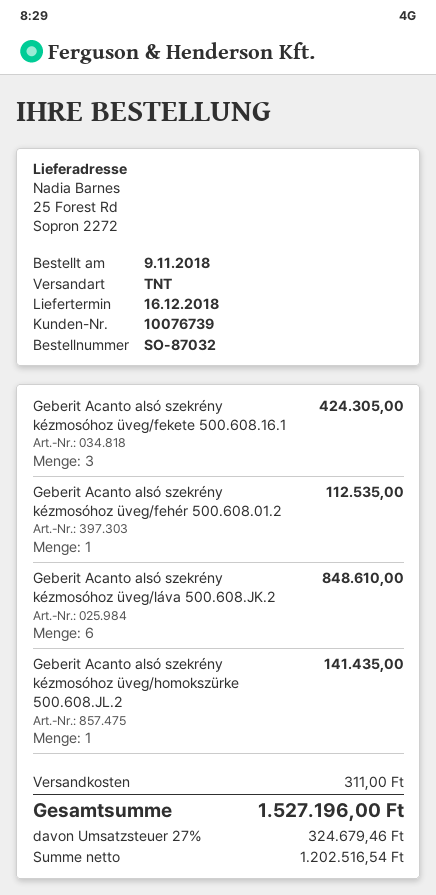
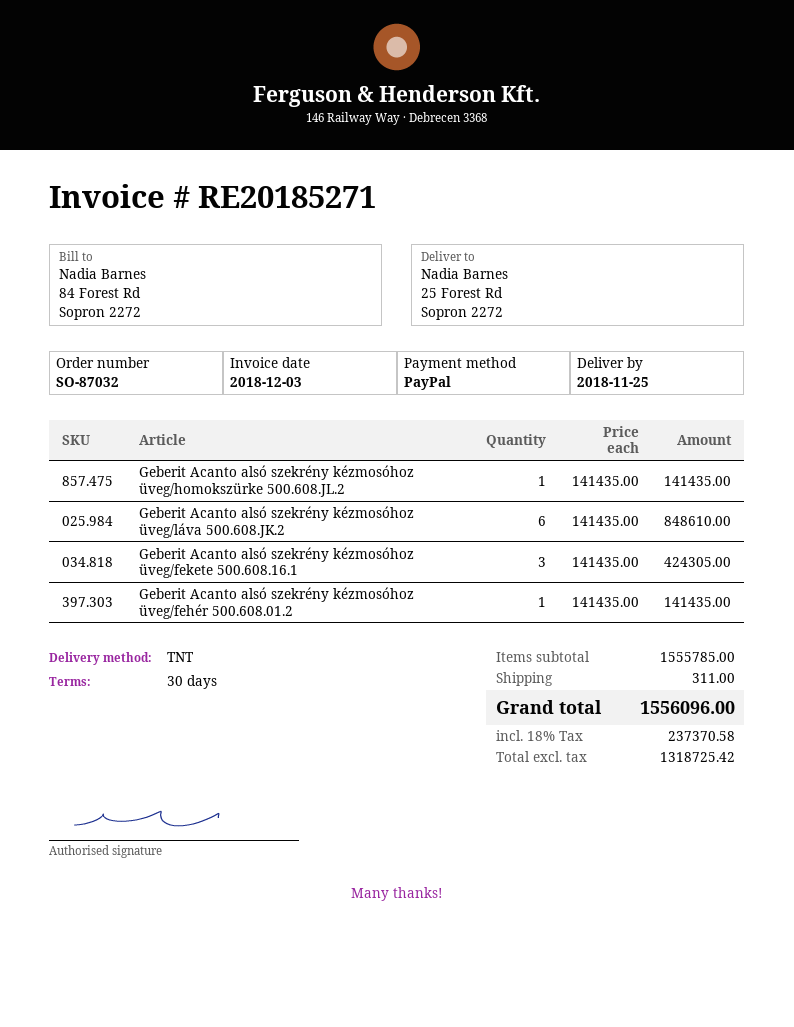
delivery date: 2018-12-16 -> 2018-11-25
Geberit Acanto alsó szekrény kézmosóhoz üveg/fehér 500.608.01.2: 1 for 112535.00 -> 1 for 141435.00
net: 1202516.54 -> 1318725.42
tax: 27% = 324679.46 -> 18% = 237370.58
total: 1527196.00 -> 1556096.00

